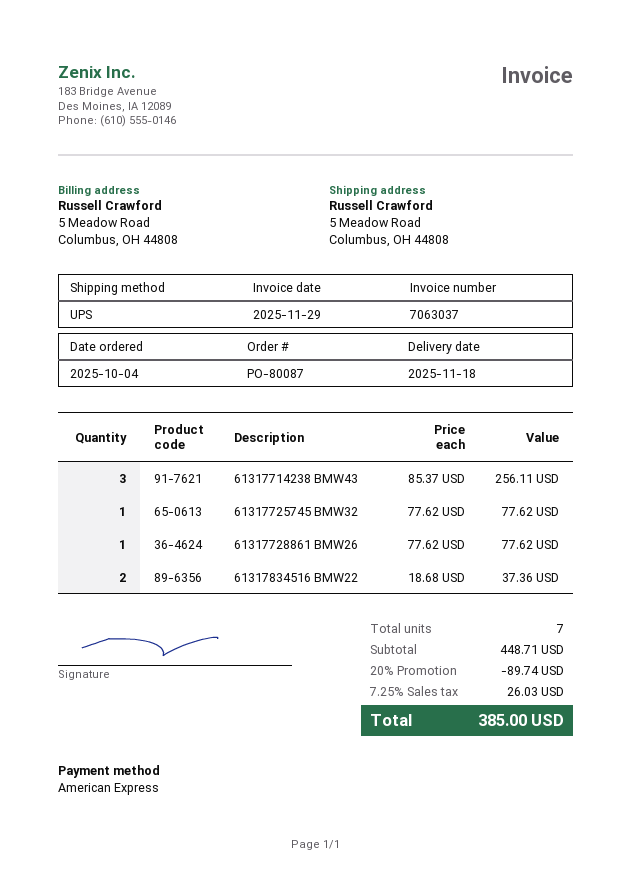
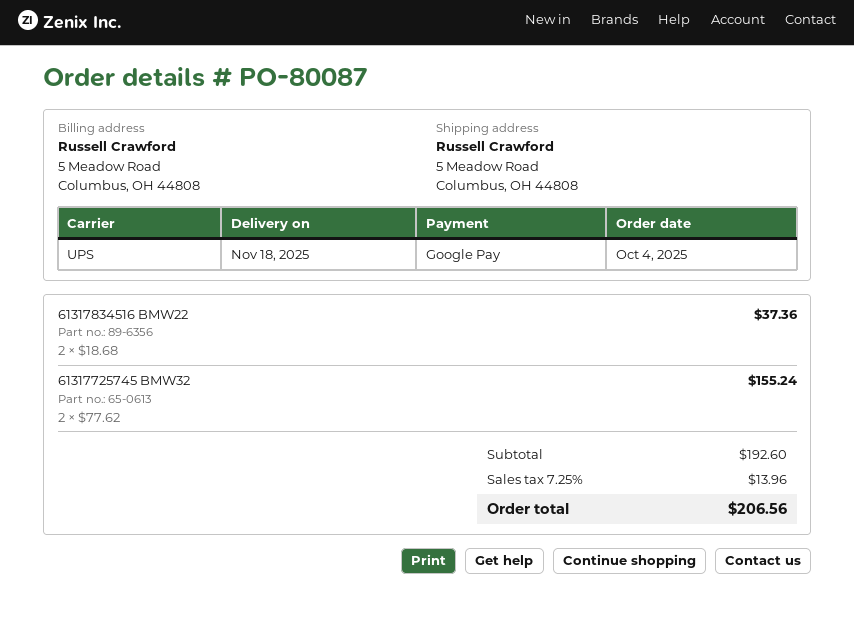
payment method: American Express -> Google Pay
61317714238 BMW43: 3 x 85.37 = 256.11 -> none
61317725745 BMW32: 1 x 77.62 = 77.62 -> 2 x 77.62 = 155.24
61317728861 BMW26: 1 x 77.62 = 77.62 -> none
subtotal: 448.71 -> 192.60
discount: 20% = 89.74 -> none
tax: 7.25% = 26.03 -> 7.25% = 13.96
total: 385.00 -> 206.56

